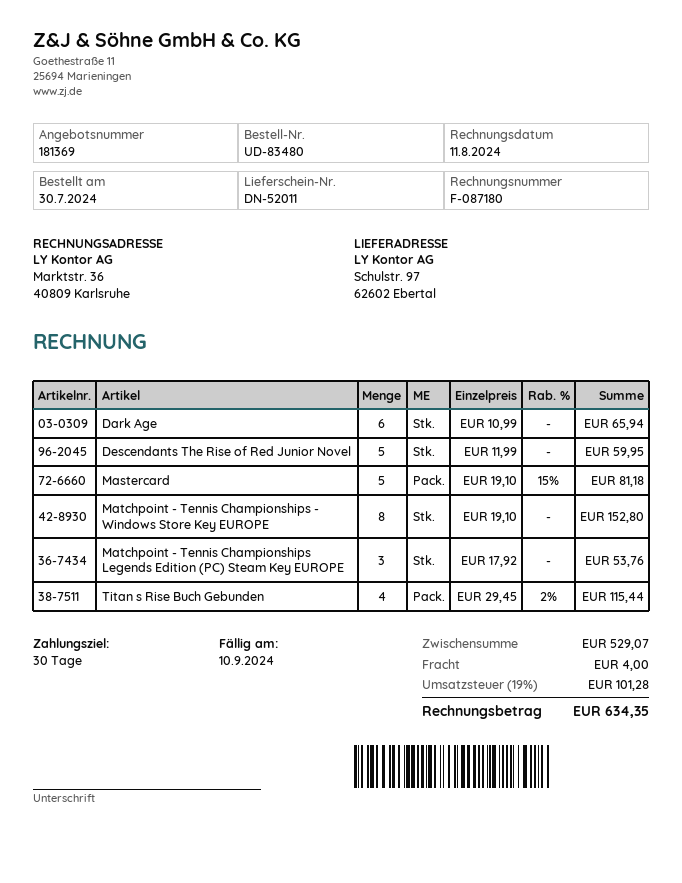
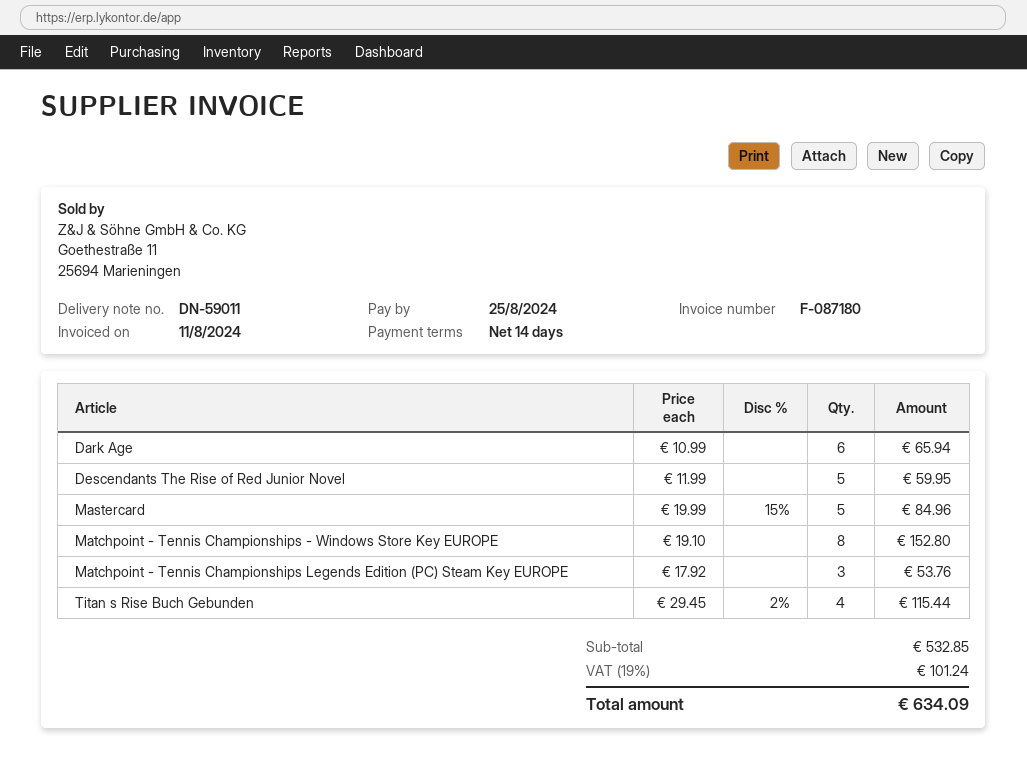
delivery note number: DN-52011 -> DN-59011
payment terms: 30 days -> 14 days
due date: 2024-09-10 -> 2024-08-25
Mastercard: 5 x 19.10 - 15% = 81.18 -> 5 x 19.99 - 15% = 84.96
subtotal: 529.07 -> 532.85
shipping: 4.00 -> none
tax: 19% = 101.28 -> 19% = 101.24
total: 634.35 -> 634.09

